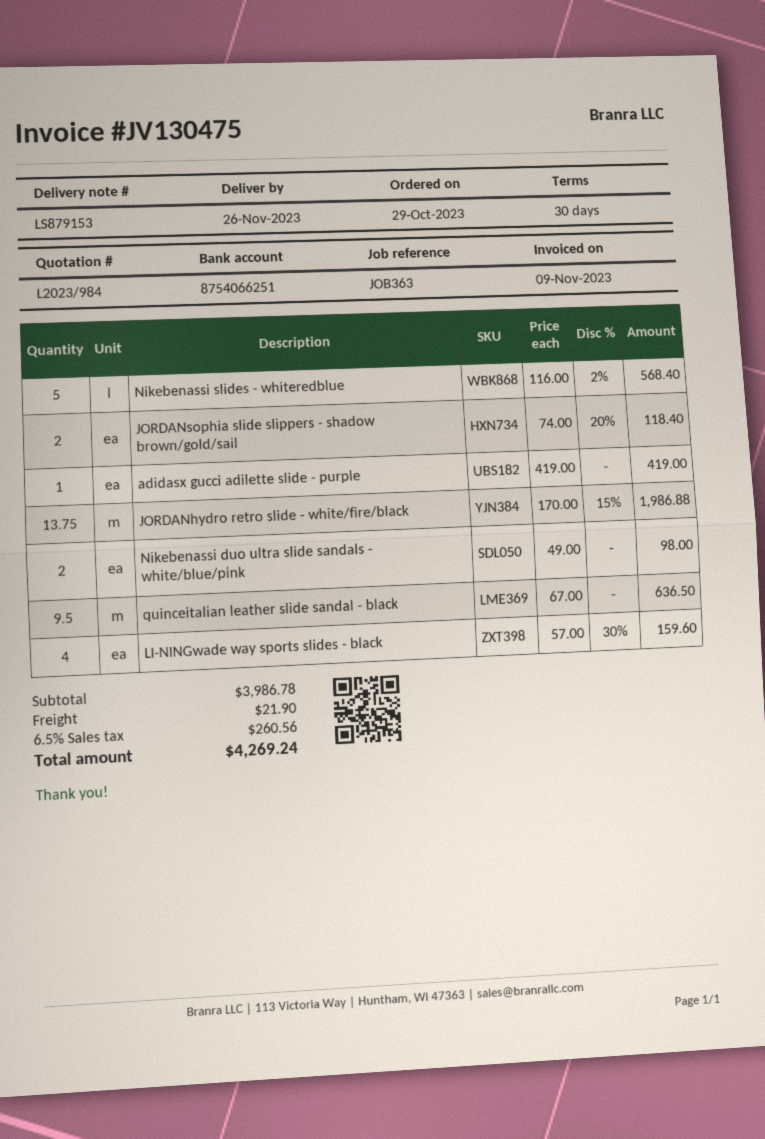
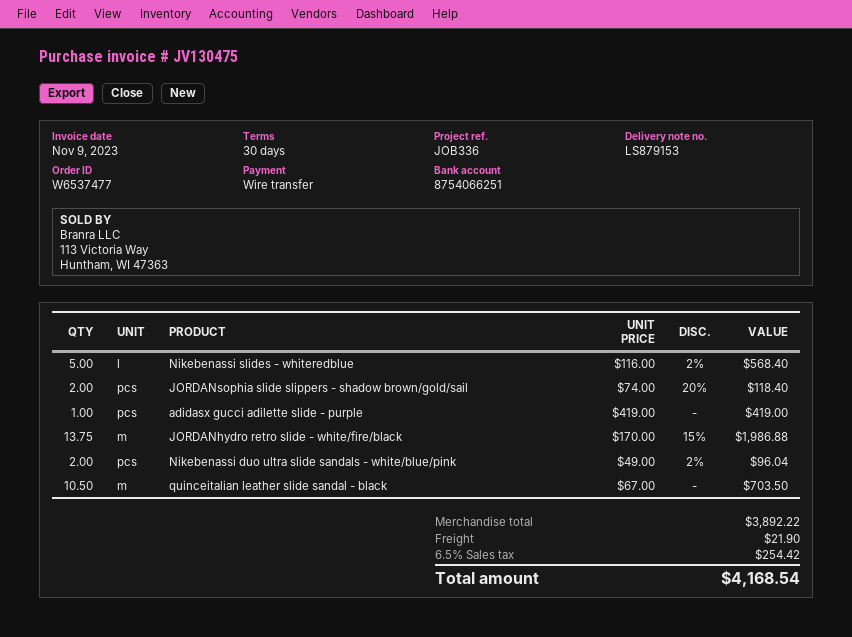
reference: JOB363 -> JOB336
Nikebenassi duo ultra slide sandals - white/blue/pink: 2 x 49.00 = 98.00 -> 2 x 49.00 - 2% = 96.04
quinceitalian leather slide sandal - black: 9.5 x 67.00 = 636.50 -> 10.5 x 67.00 = 703.50
LI-NINGwade way sports slides - black: 4 x 57.00 - 30% = 159.60 -> none
subtotal: 3986.78 -> 3892.22
tax: 6.5% = 260.56 -> 6.5% = 254.42
total: 4269.24 -> 4168.54

